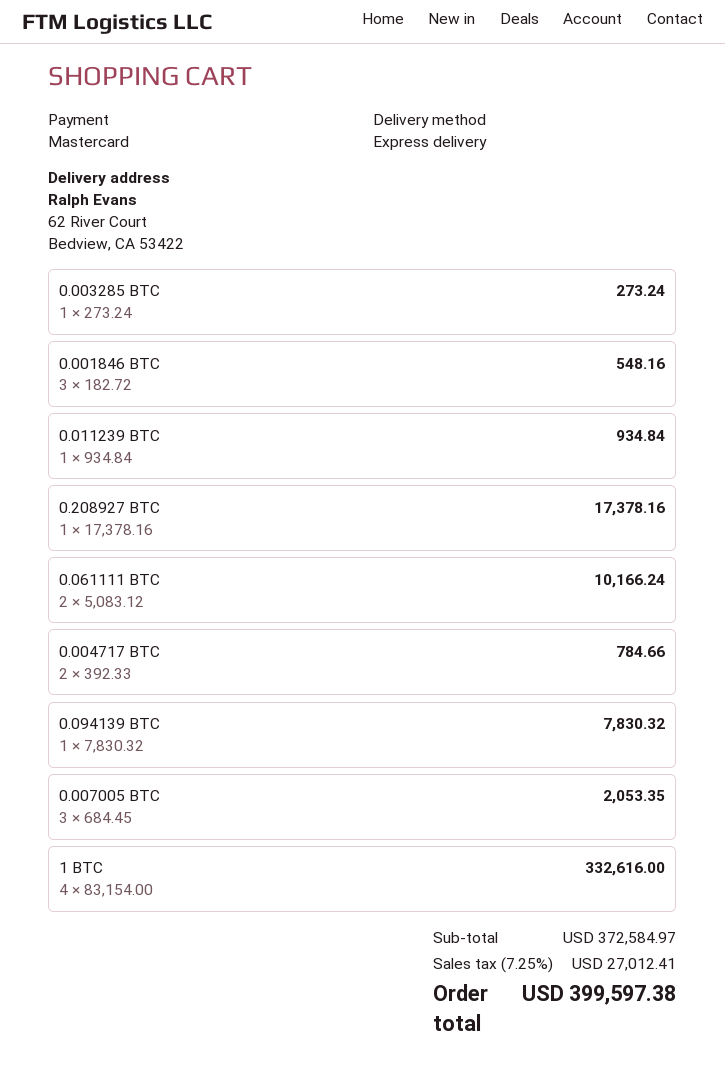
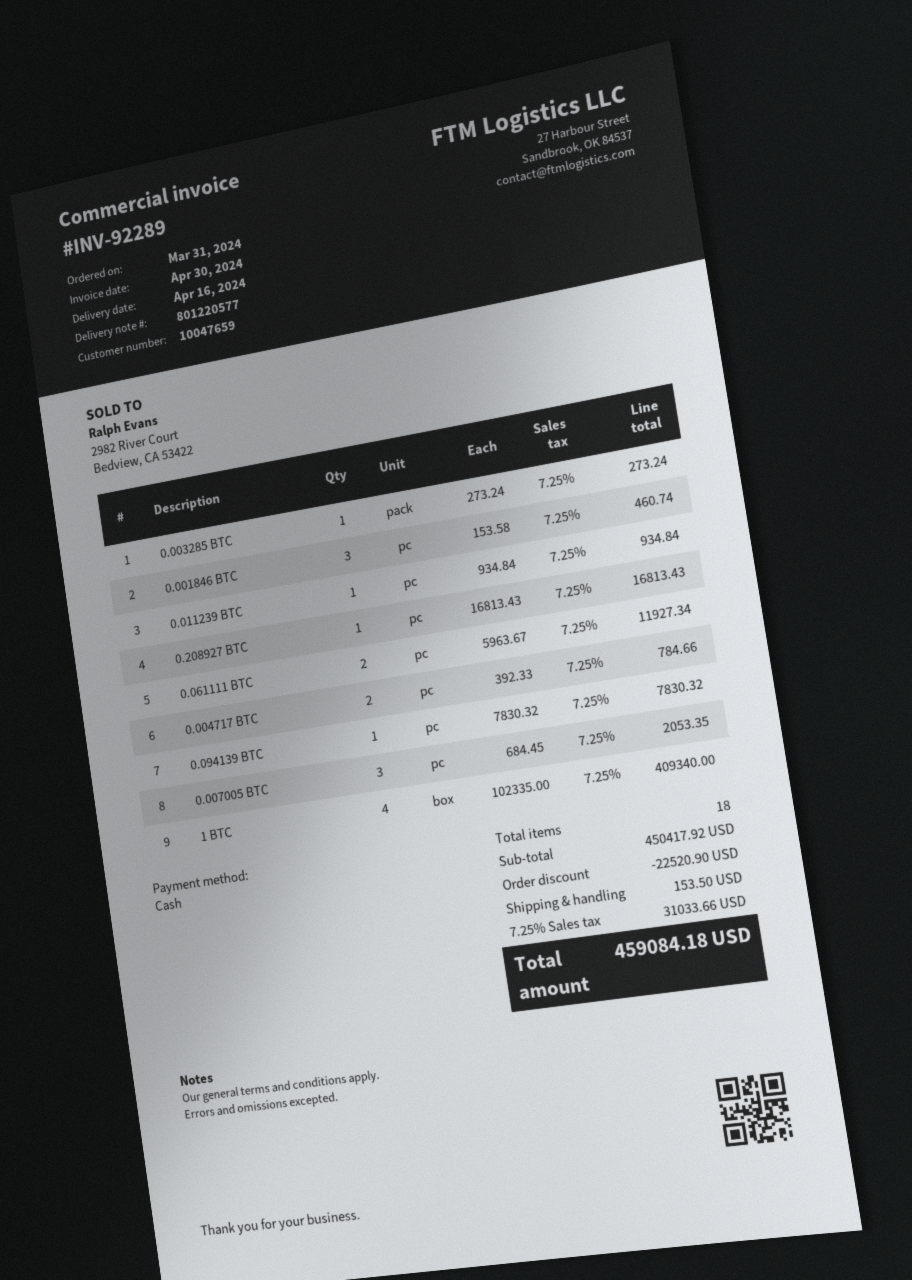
payment method: Mastercard -> cash
0.001846 BTC: 3 x 182.72 = 548.16 -> 3 x 153.58 = 460.74
0.208927 BTC: 1 x 17378.16 = 17378.16 -> 1 x 16813.43 = 16813.43
0.061111 BTC: 2 x 5083.12 = 10166.24 -> 2 x 5963.67 = 11927.34
1 BTC: 4 x 83154.00 = 332616.00 -> 4 x 102335.00 = 409340.00
subtotal: 372584.97 -> 450417.92
discount: none -> 22520.90
shipping: none -> 153.50
tax: 7.25% = 27012.41 -> 7.25% = 31033.66
total: 399597.38 -> 459084.18

